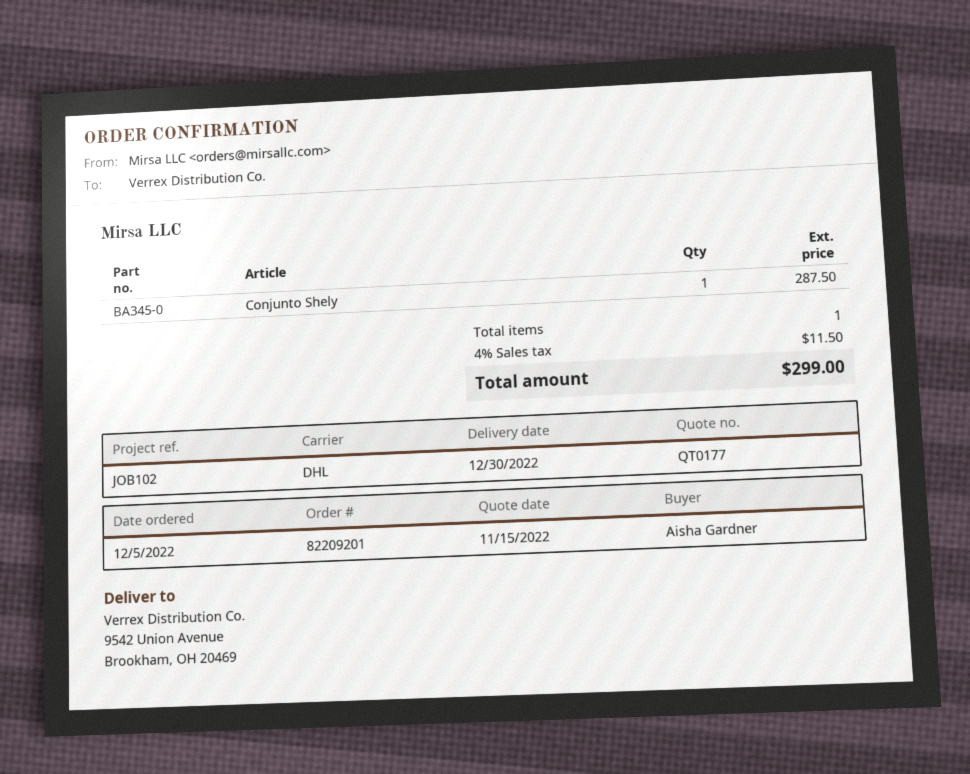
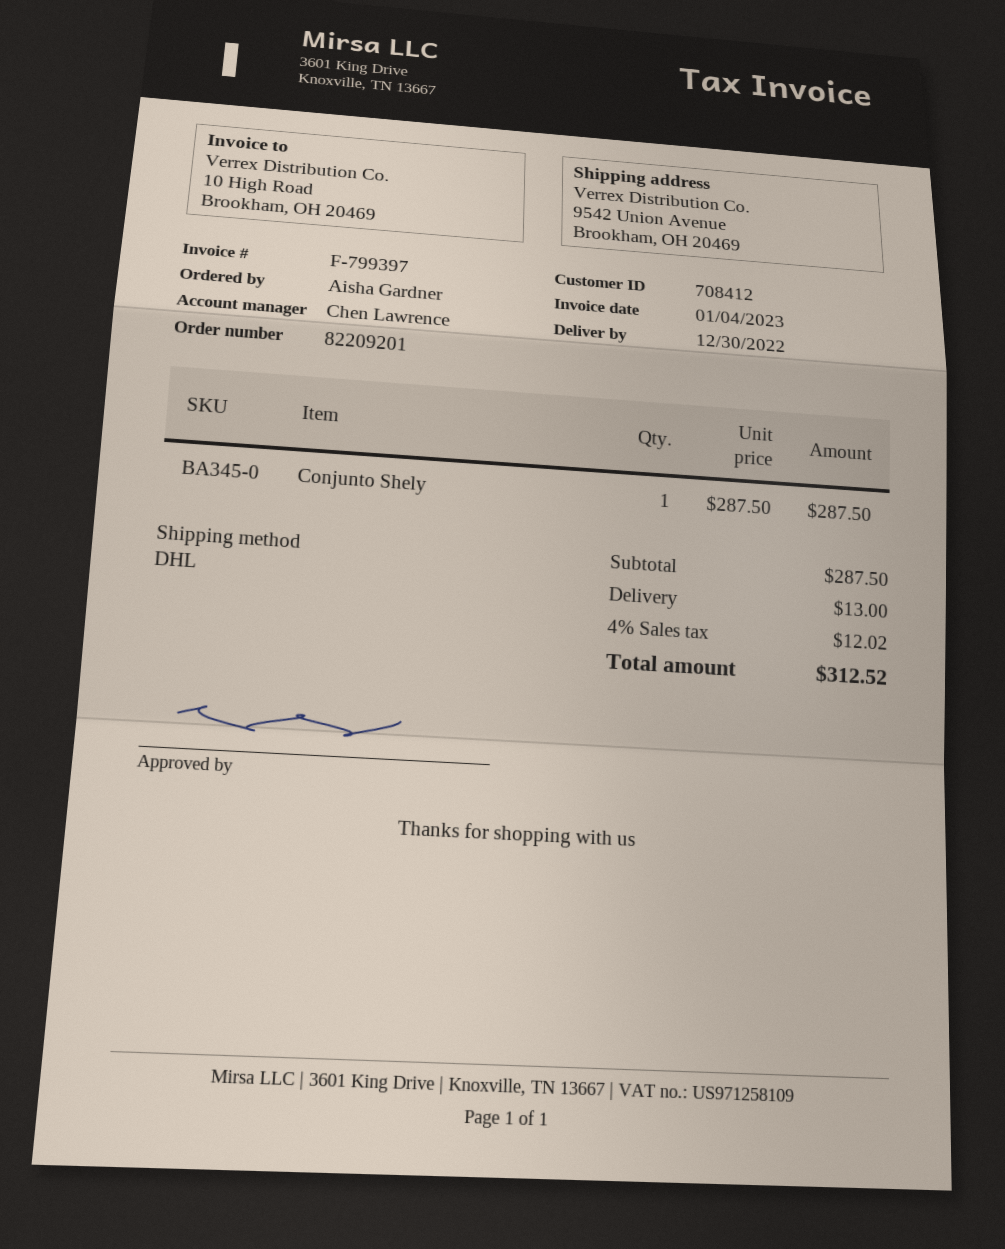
shipping: none -> 13.00
tax: 4% = 11.50 -> 4% = 12.02
total: 299.00 -> 312.52

